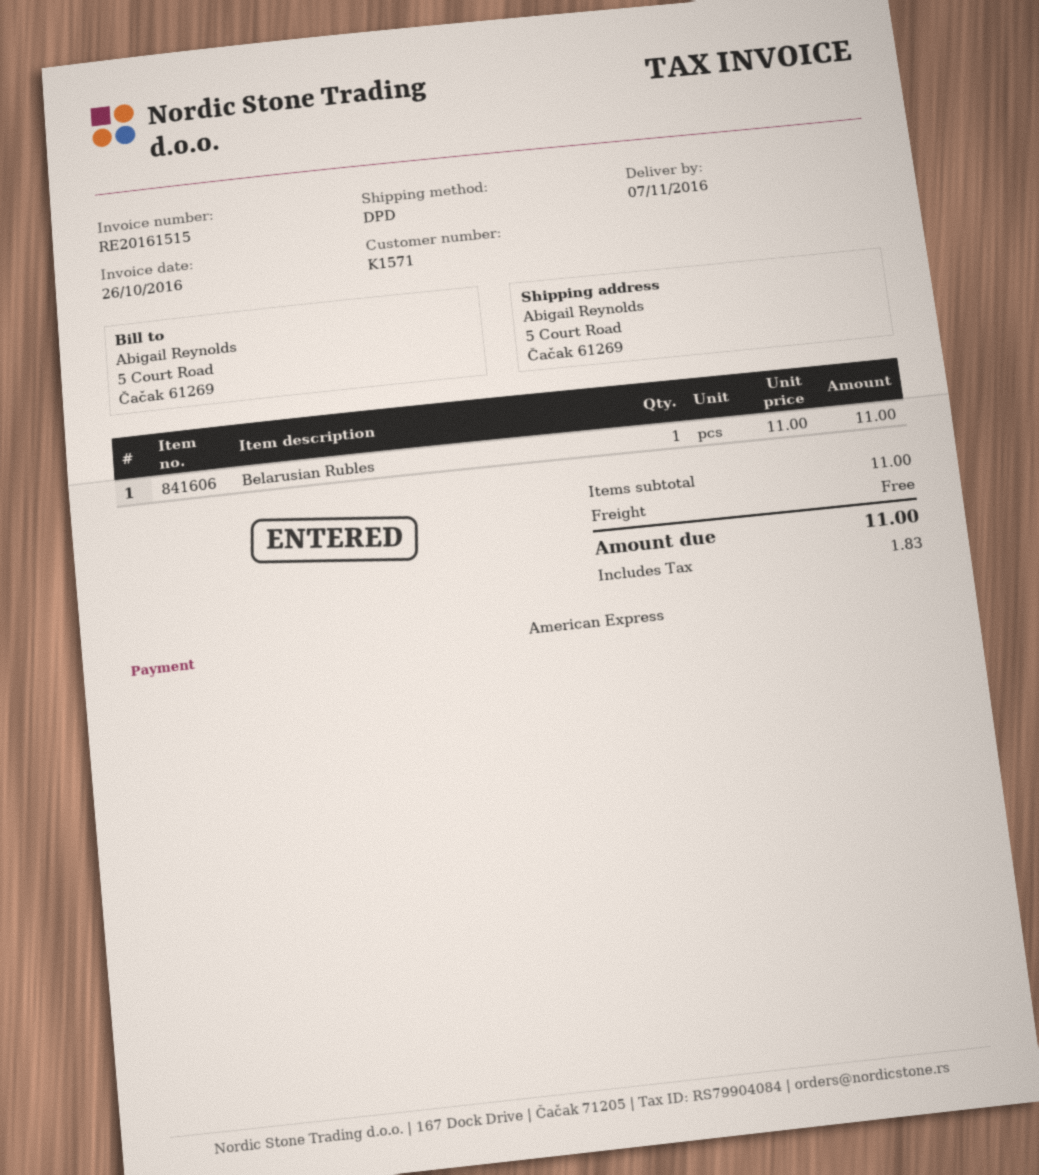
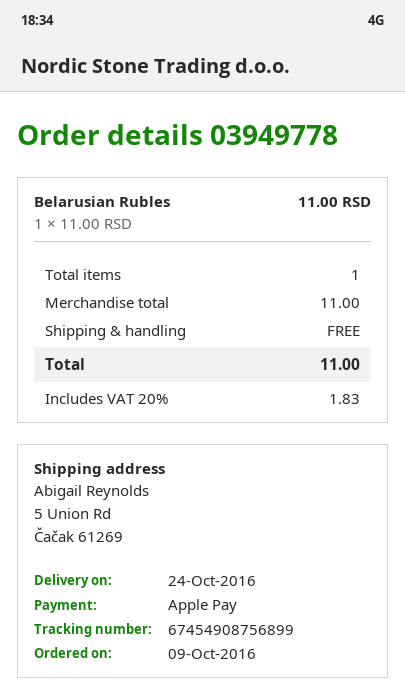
delivery date: 2016-11-07 -> 2016-10-24
payment method: American Express -> Apple Pay
ship to: 5 Court Road, Čačak 61269 -> 5 Union Rd, Čačak 61269

